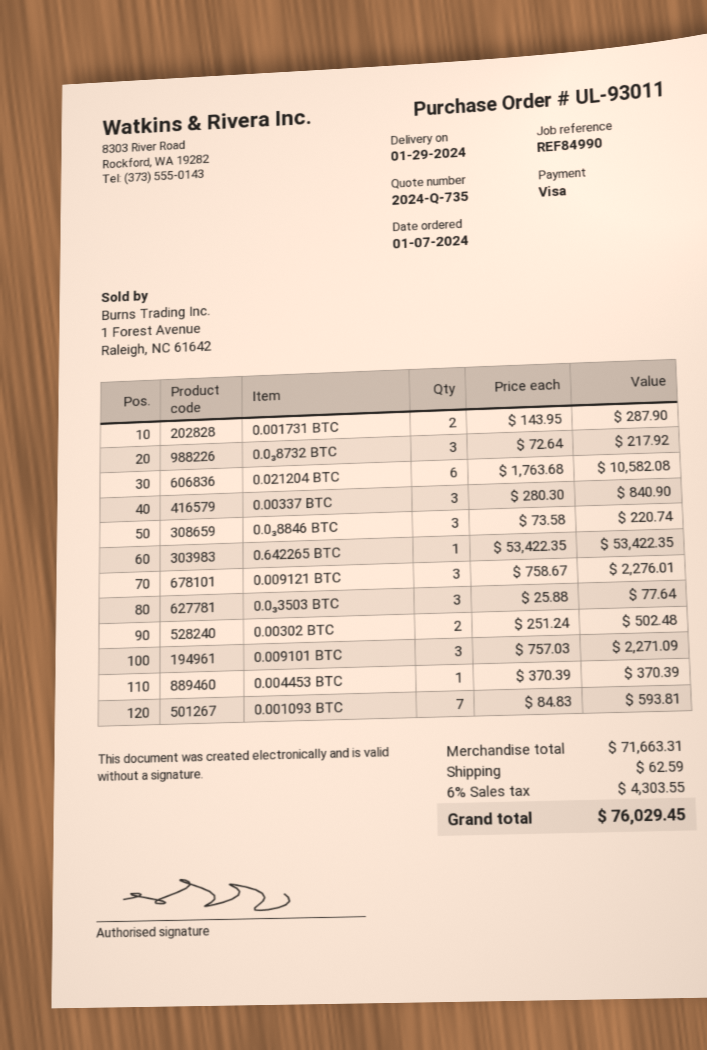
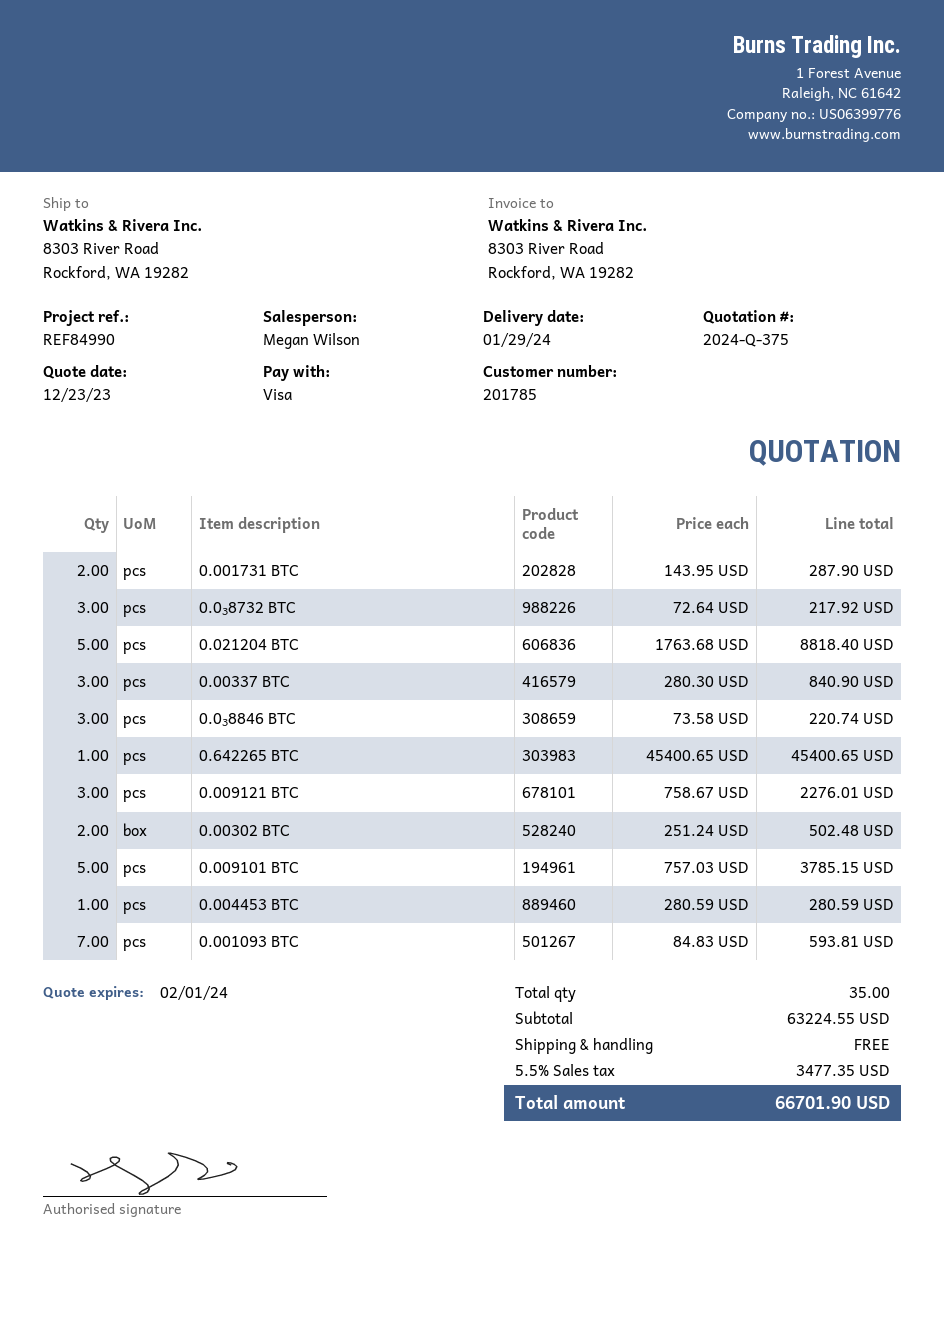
quote number: 2024-Q-735 -> 2024-Q-375
0.021204 BTC: 6 x 1763.68 = 10582.08 -> 5 x 1763.68 = 8818.40
0.642265 BTC: 1 x 53422.35 = 53422.35 -> 1 x 45400.65 = 45400.65
0.0₃3503 BTC: 3 x 25.88 = 77.64 -> none
0.009101 BTC: 3 x 757.03 = 2271.09 -> 5 x 757.03 = 3785.15
0.004453 BTC: 1 x 370.39 = 370.39 -> 1 x 280.59 = 280.59
subtotal: 71663.31 -> 63224.55
shipping: 62.59 -> 0.00
tax: 6% = 4303.55 -> 5.5% = 3477.35
total: 76029.45 -> 66701.90

